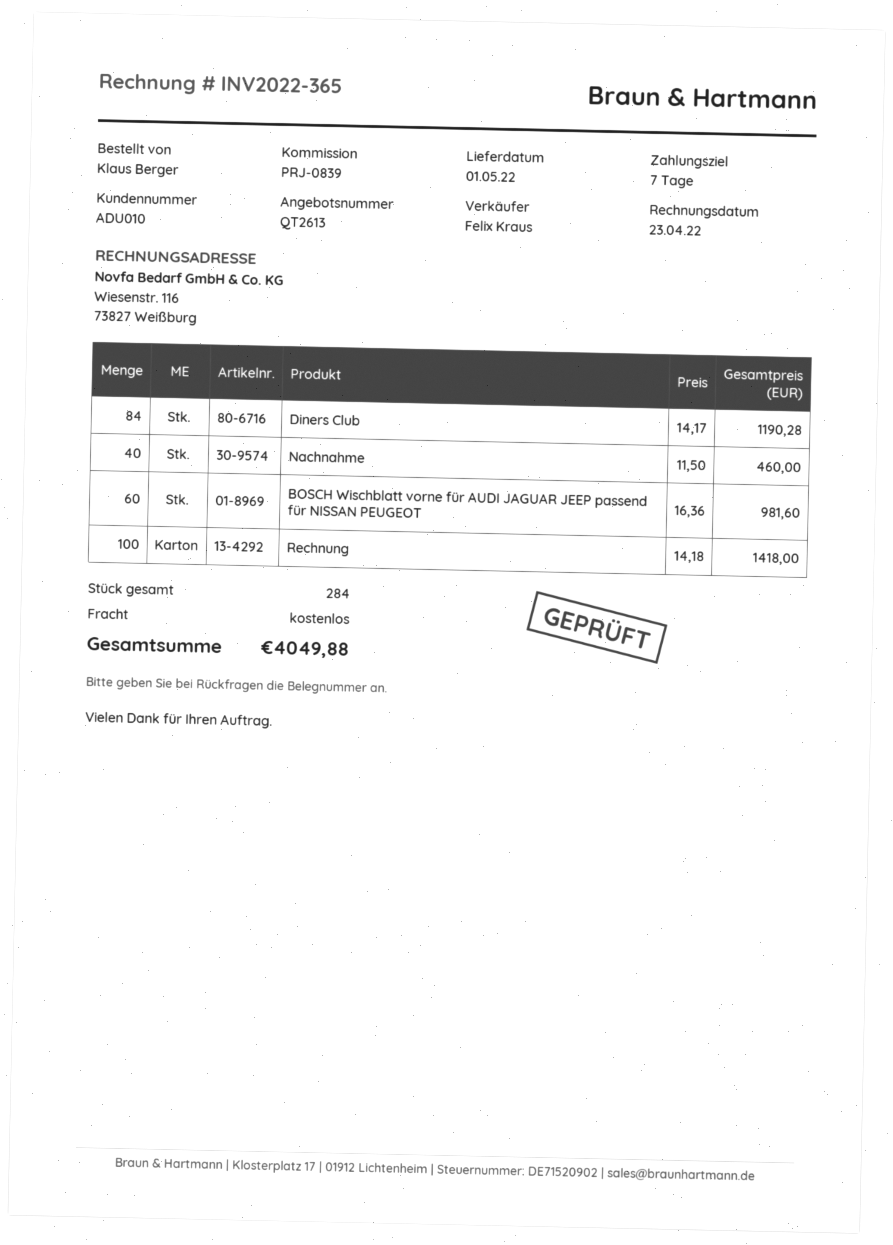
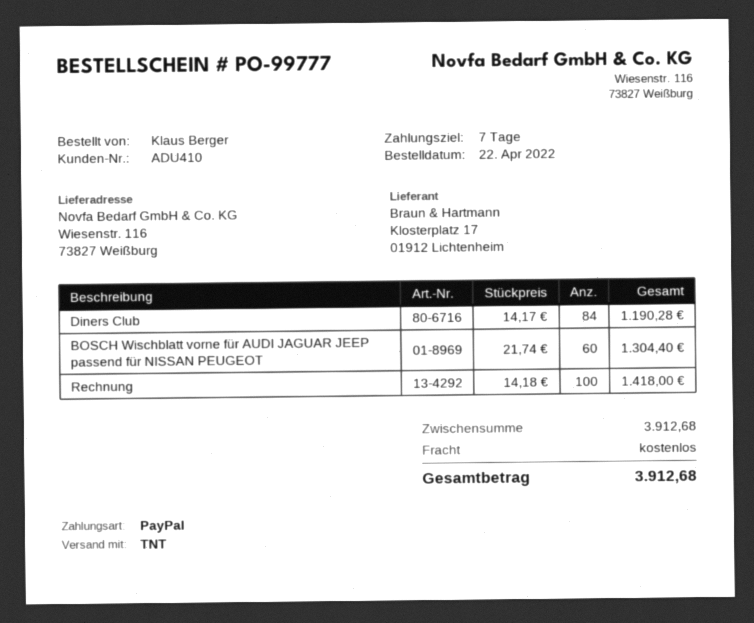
customer number: ADU010 -> ADU410
Nachnahme: 40 x 11.50 = 460.00 -> none
BOSCH Wischblatt vorne für AUDI JAGUAR JEEP passend für NISSAN PEUGEOT: 60 x 16.36 = 981.60 -> 60 x 21.74 = 1304.40
total: 4049.88 -> 3912.68

